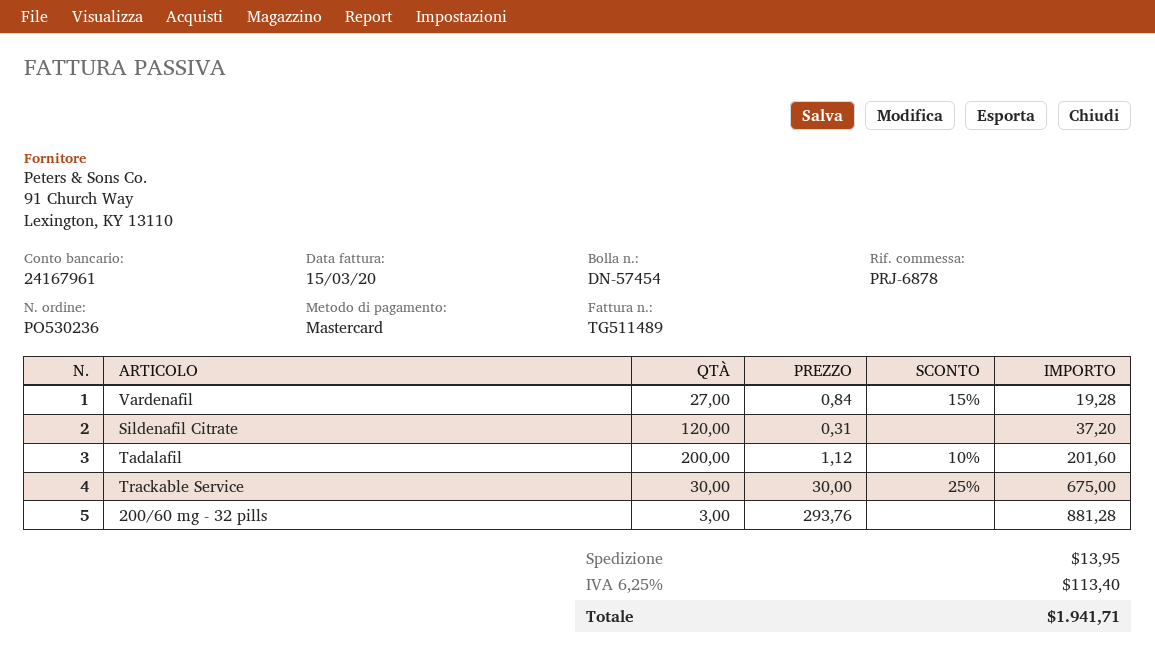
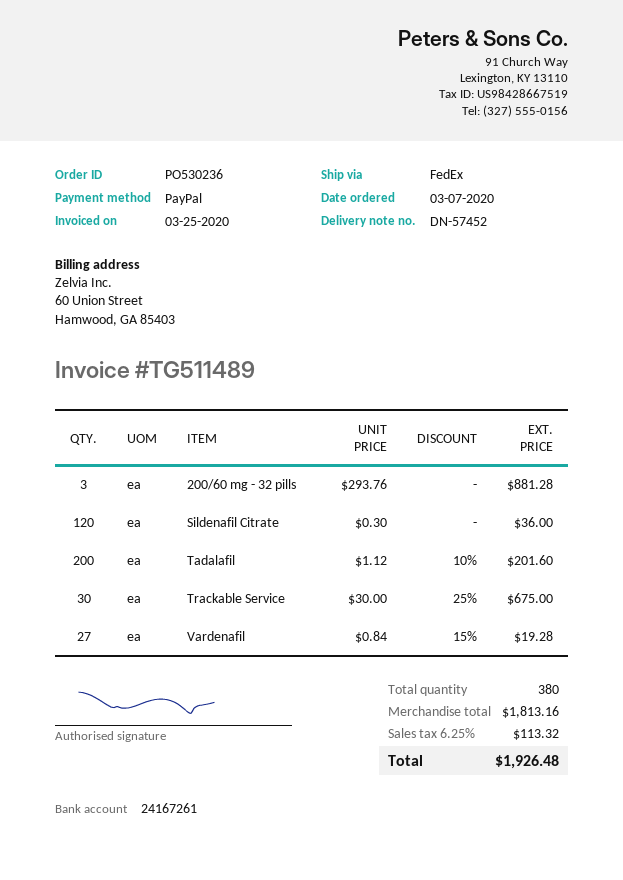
delivery note number: DN-57454 -> DN-57452
invoice date: 2020-03-15 -> 2020-03-25
payment method: Mastercard -> PayPal
bank account: 24167961 -> 24167261
Sildenafil Citrate: 120 x 0.31 = 37.20 -> 120 x 0.30 = 36.00
shipping: 13.95 -> none
tax: 6.25% = 113.40 -> 6.25% = 113.32
total: 1941.71 -> 1926.48

